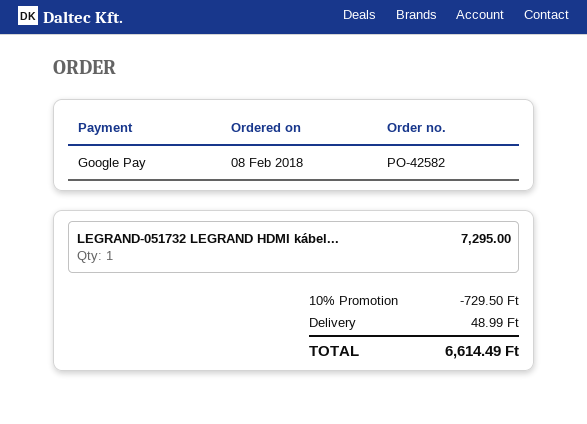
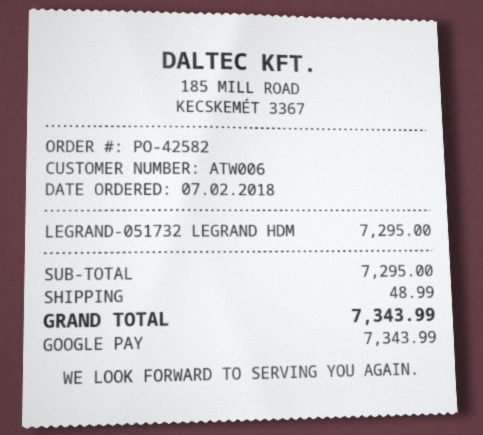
order date: 2018-02-08 -> 2018-02-07
discount: 10% = 729.50 -> none
total: 6614.49 -> 7343.99

